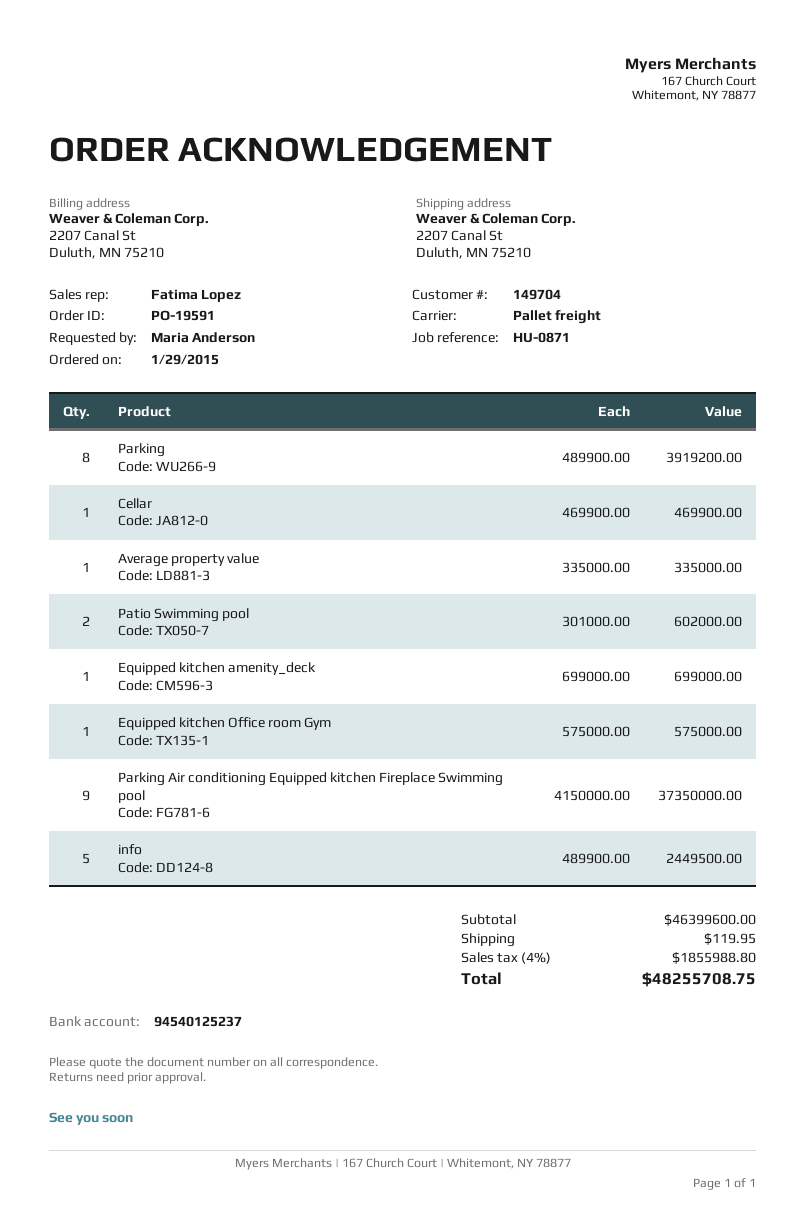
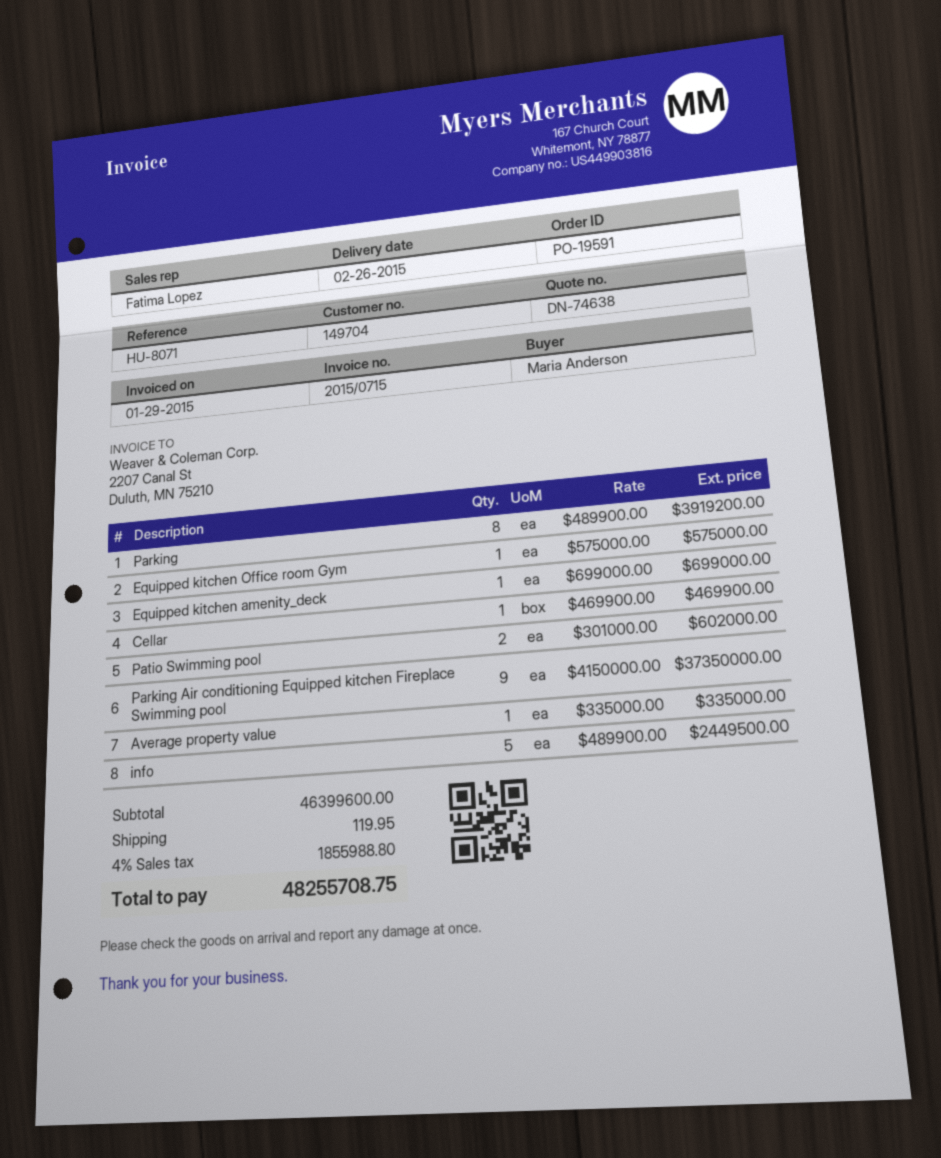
reference: HU-0871 -> HU-8071

